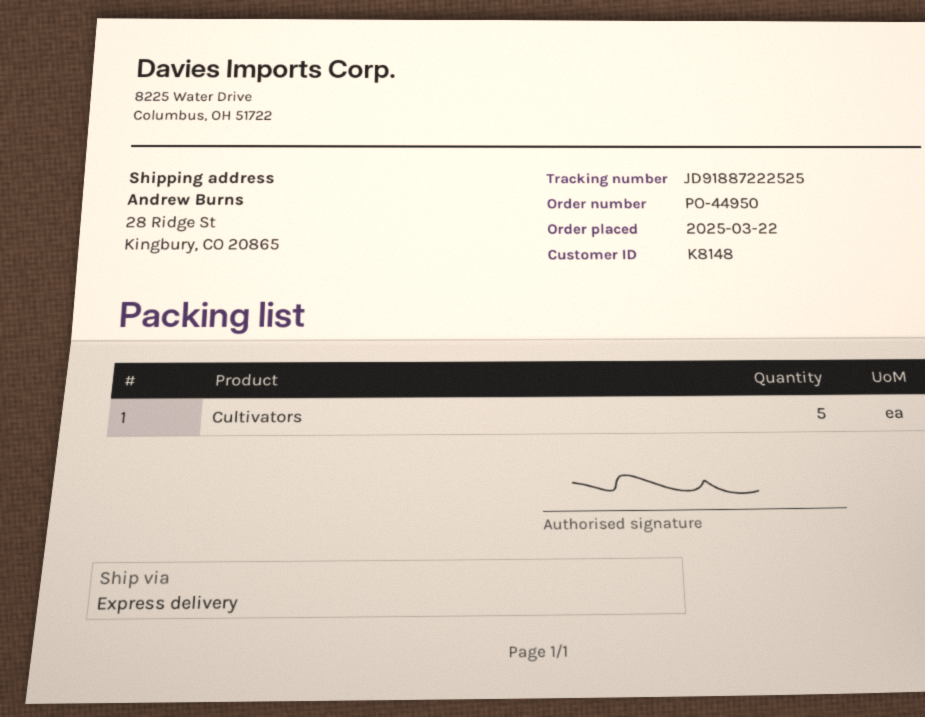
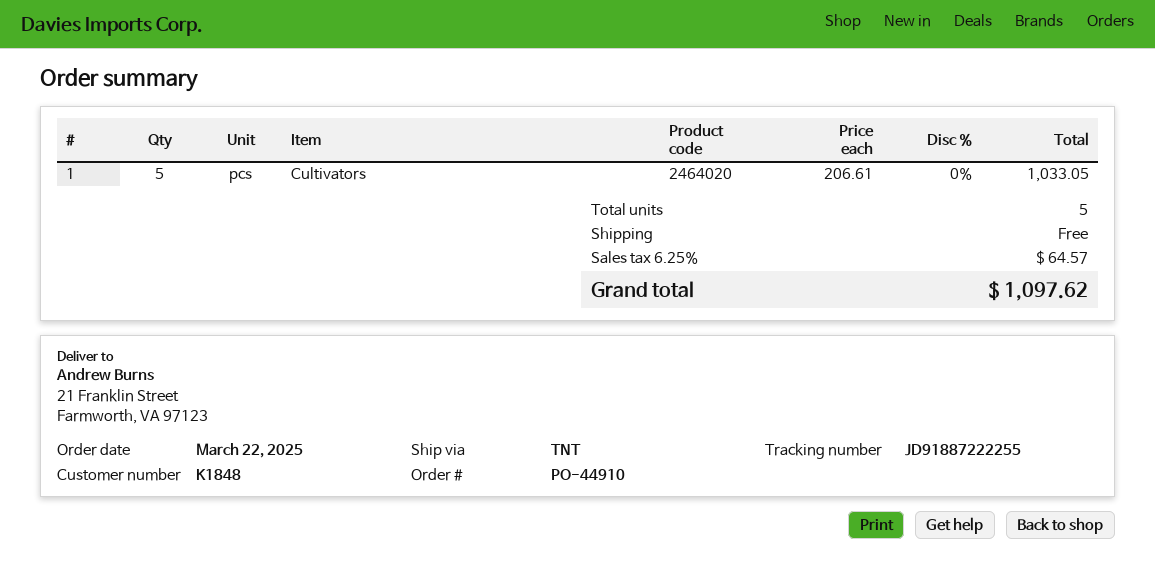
order number: PO-44950 -> PO-44910
customer number: K8148 -> K1848
shipping method: express -> TNT
tracking number: JD91887222525 -> JD91887222255
ship to: 28 Ridge St, Kingbury, CO 20865 -> 21 Franklin Street, Farmworth, VA 97123

